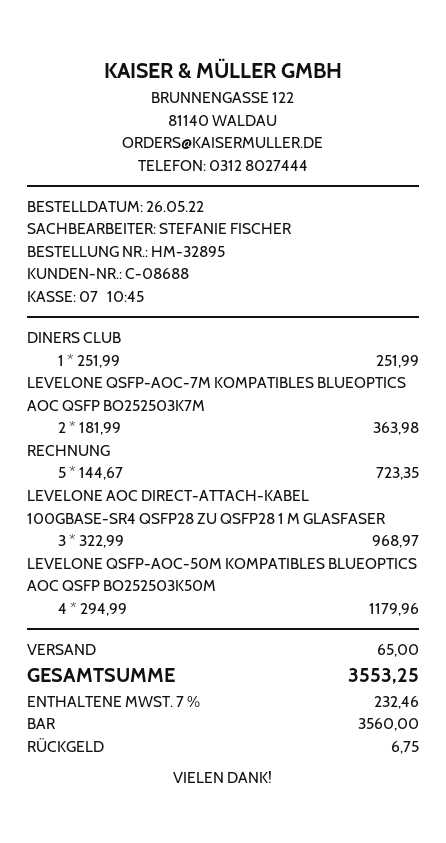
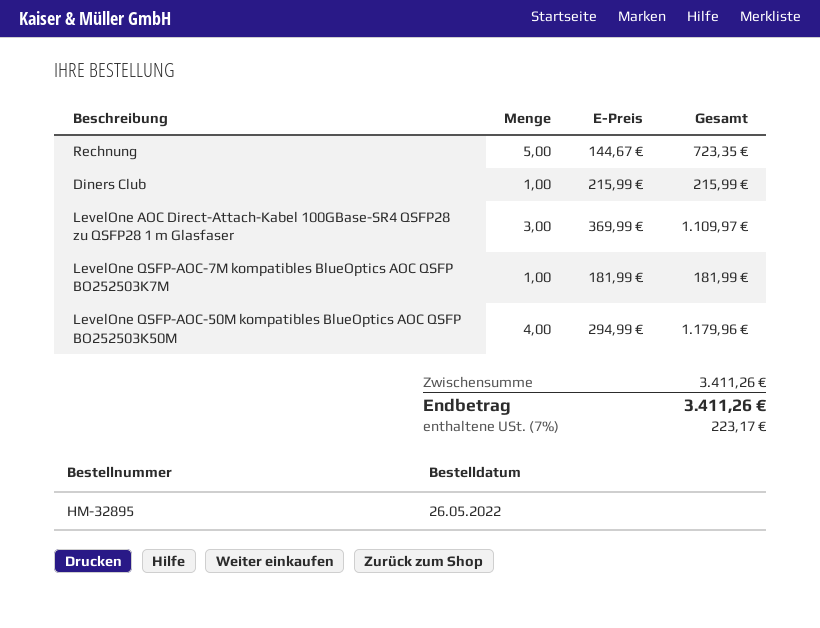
DINERS CLUB: 1 x 251.99 = 251.99 -> 1 x 215.99 = 215.99
LEVELONE QSFP-AOC-7M KOMPATIBLES BLUEOPTICS AOC QSFP BO252503K7M: 2 x 181.99 = 363.98 -> 1 x 181.99 = 181.99
LEVELONE AOC DIRECT-ATTACH-KABEL 100GBASE-SR4 QSFP28 ZU QSFP28 1 M GLASFASER: 3 x 322.99 = 968.97 -> 3 x 369.99 = 1109.97
shipping: 65.00 -> none
tax: 7% = 232.46 -> 7% = 223.17
total: 3553.25 -> 3411.26

